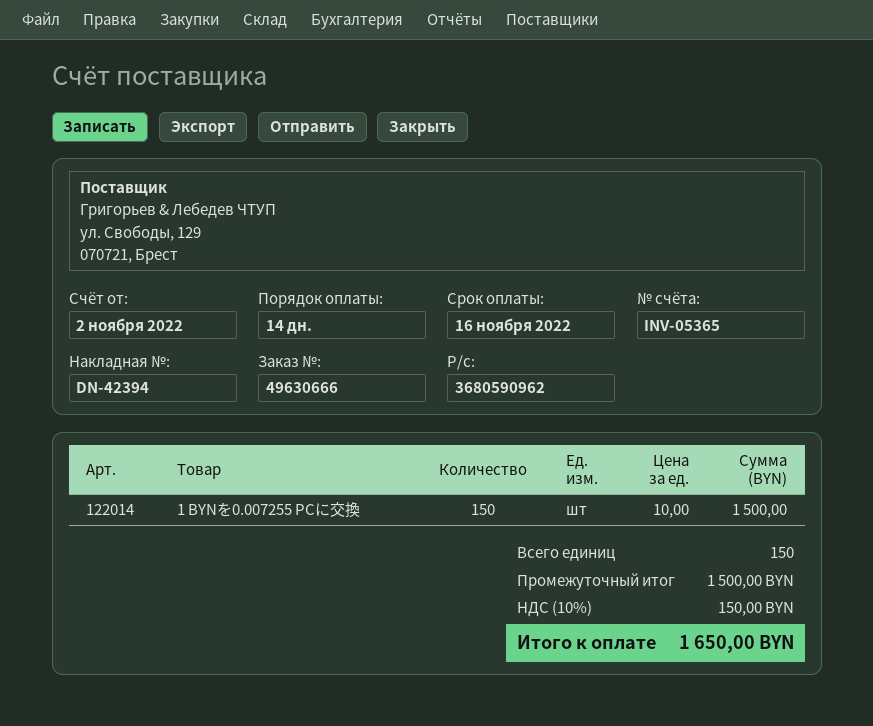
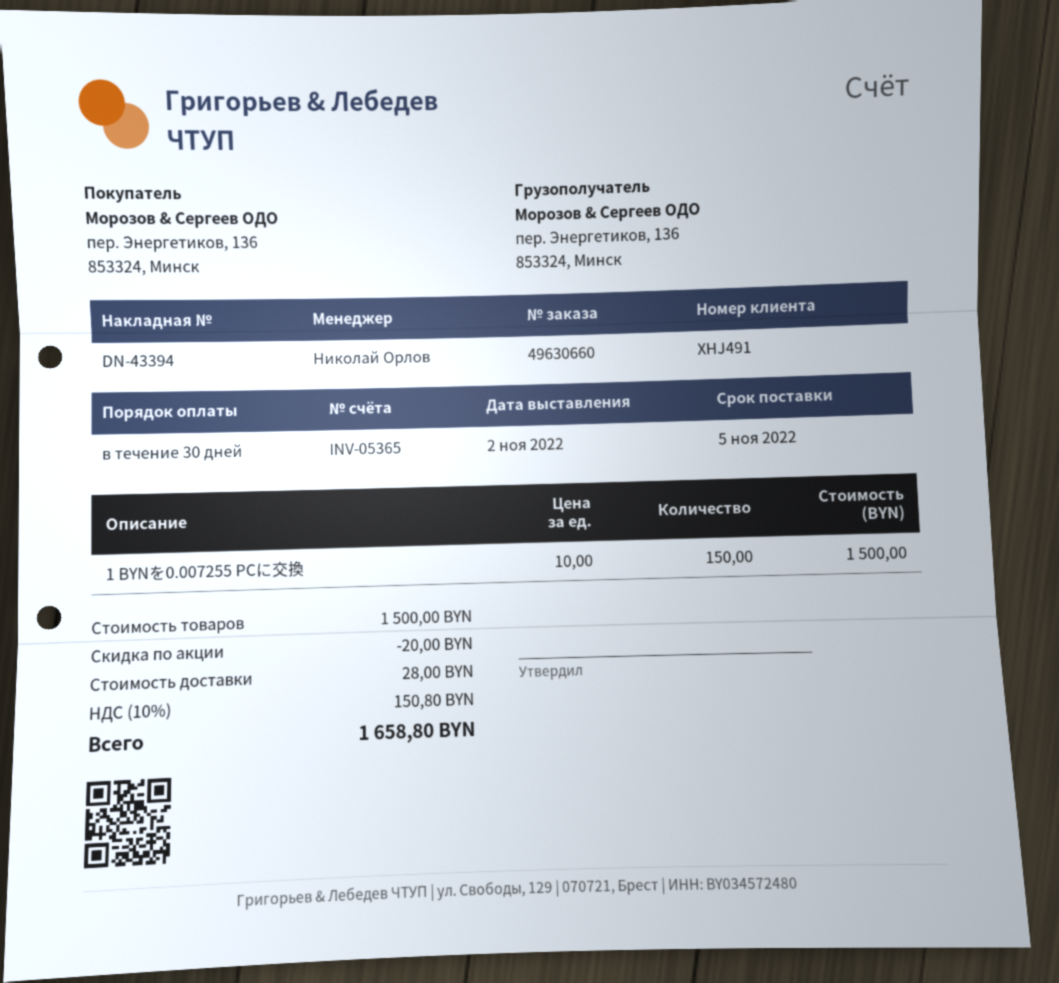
order number: 49630666 -> 49630660
delivery note number: DN-42394 -> DN-43394
payment terms: 14 days -> 30 days
discount: none -> 20.00
shipping: none -> 28.00
tax: 10% = 150.00 -> 10% = 150.80
total: 1650.00 -> 1658.80

